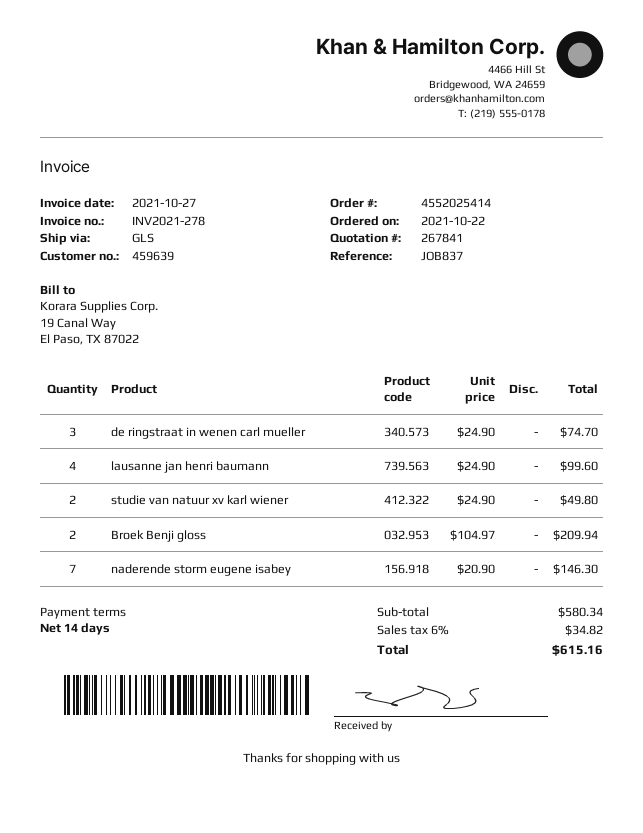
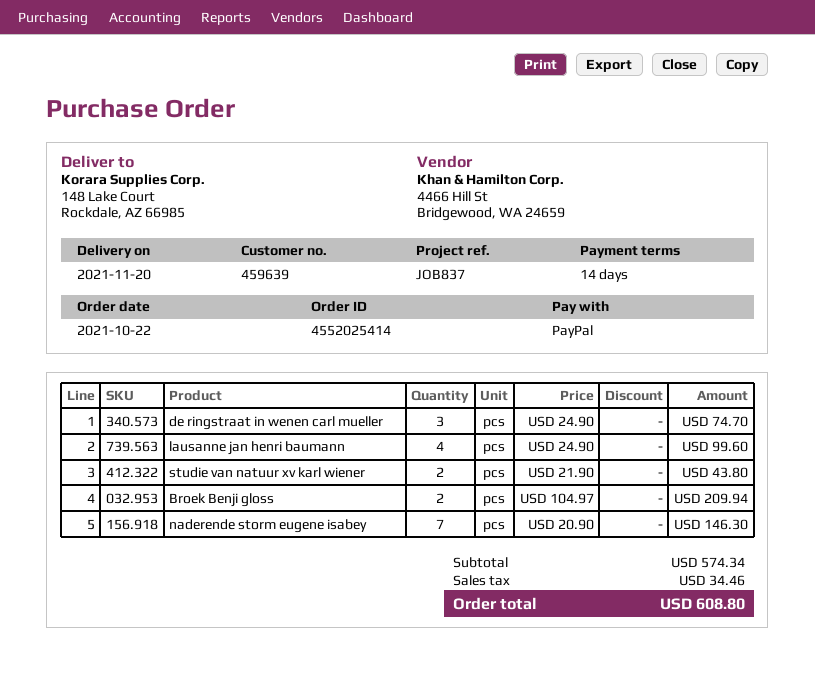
studie van natuur xv karl wiener: 2 x 24.90 = 49.80 -> 2 x 21.90 = 43.80
subtotal: 580.34 -> 574.34
tax: 34.82 -> 34.46
total: 615.16 -> 608.80

